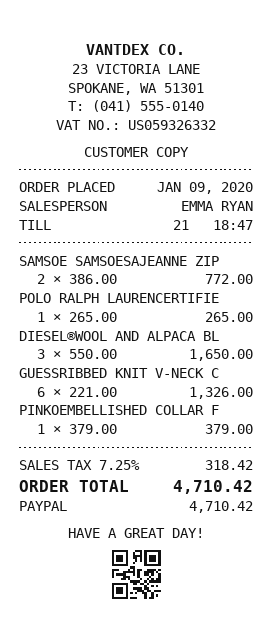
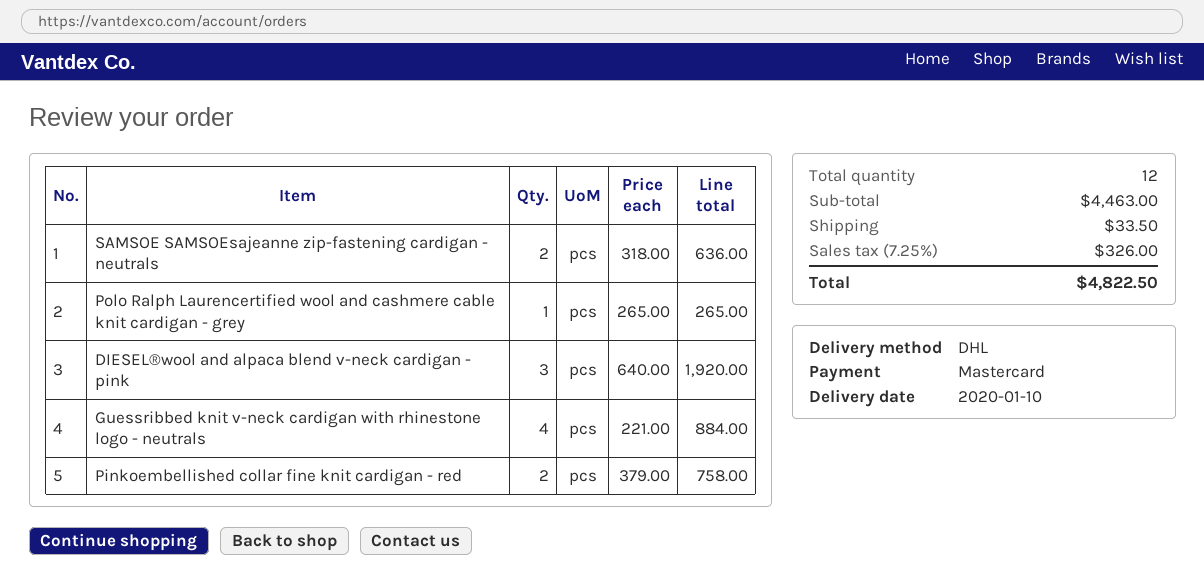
payment method: PayPal -> Mastercard
SAMSOE SAMSOESAJEANNE ZIP: 2 x 386.00 = 772.00 -> 2 x 318.00 = 636.00
DIESEL®WOOL AND ALPACA BL: 3 x 550.00 = 1650.00 -> 3 x 640.00 = 1920.00
GUESSRIBBED KNIT V-NECK C: 6 x 221.00 = 1326.00 -> 4 x 221.00 = 884.00
PINKOEMBELLISHED COLLAR F: 1 x 379.00 = 379.00 -> 2 x 379.00 = 758.00
shipping: none -> 33.50
tax: 7.25% = 318.42 -> 7.25% = 326.00
total: 4710.42 -> 4822.50

